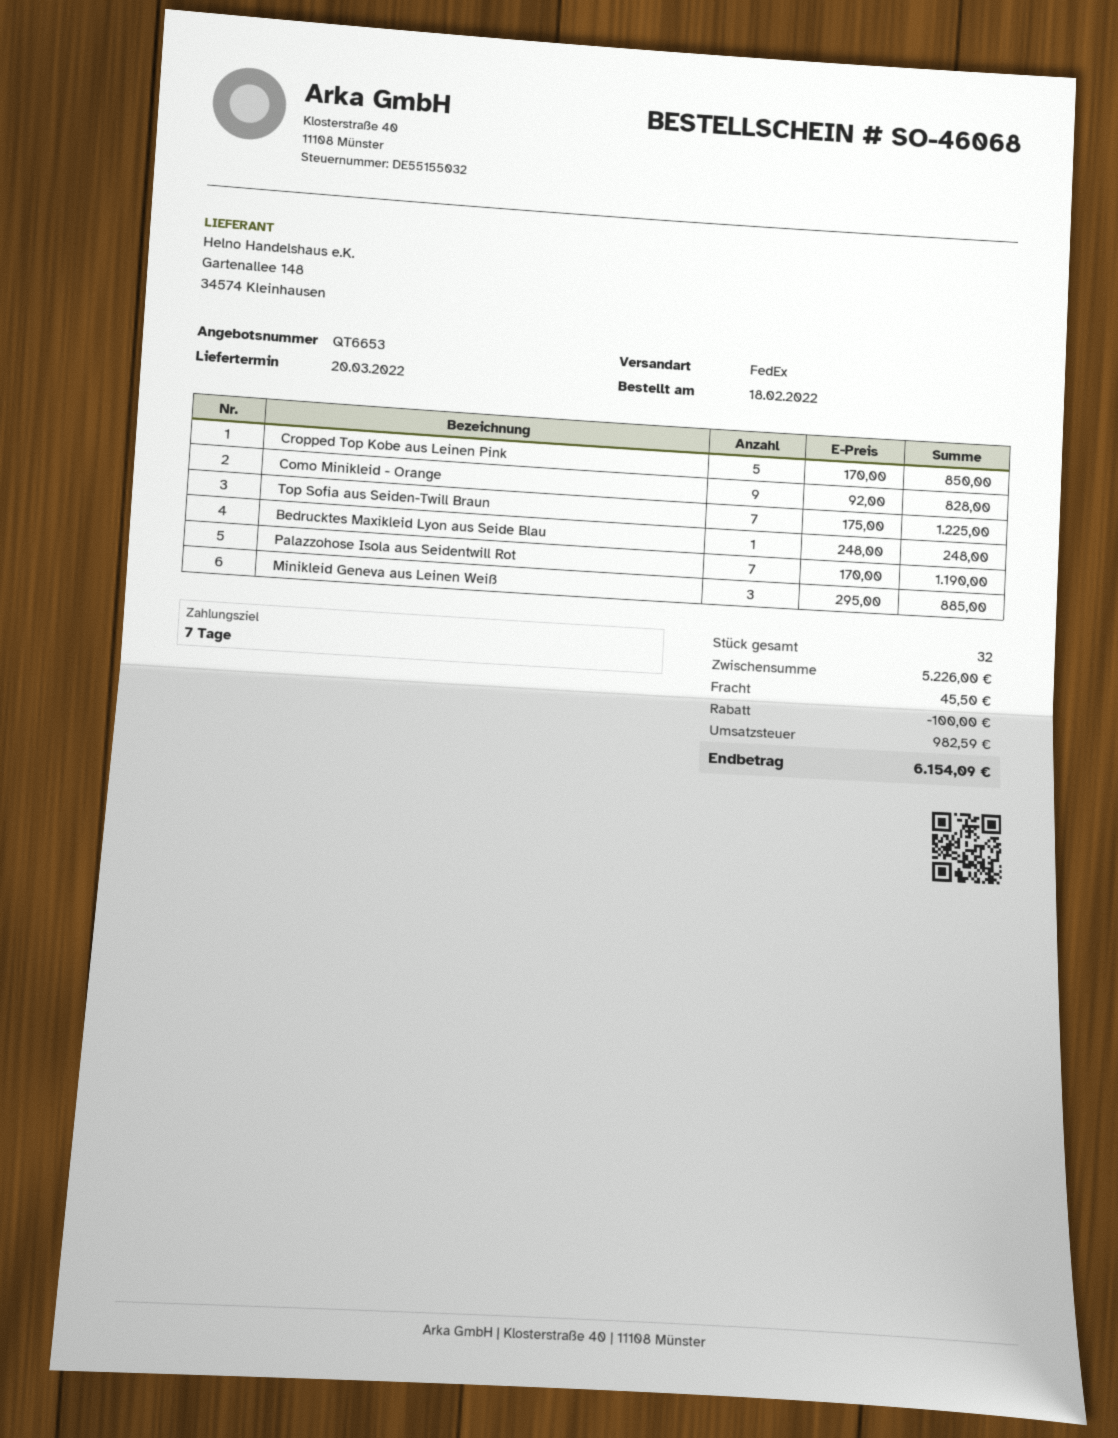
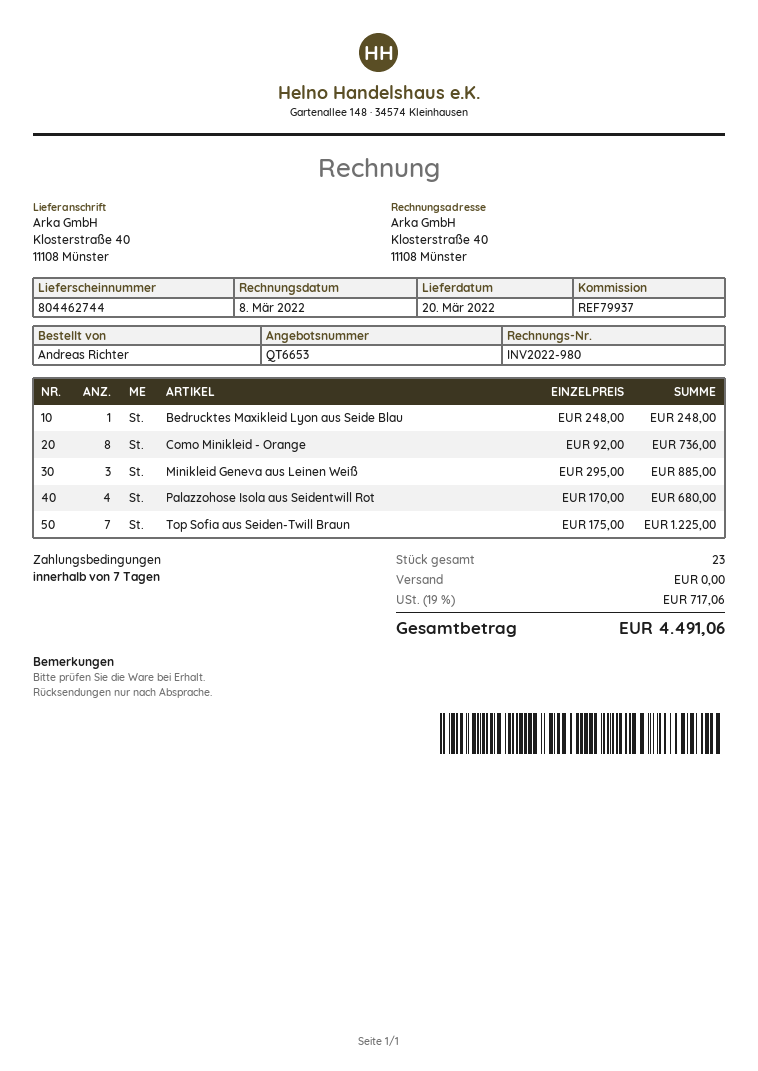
Cropped Top Kobe aus Leinen Pink: 5 x 170.00 = 850.00 -> none
Como Minikleid - Orange: 9 x 92.00 = 828.00 -> 8 x 92.00 = 736.00
Palazzohose Isola aus Seidentwill Rot: 7 x 170.00 = 1190.00 -> 4 x 170.00 = 680.00
total quantity: 32 -> 23
discount: 100.00 -> none
shipping: 45.50 -> 0.00
tax: 982.59 -> 717.06
total: 6154.09 -> 4491.06

